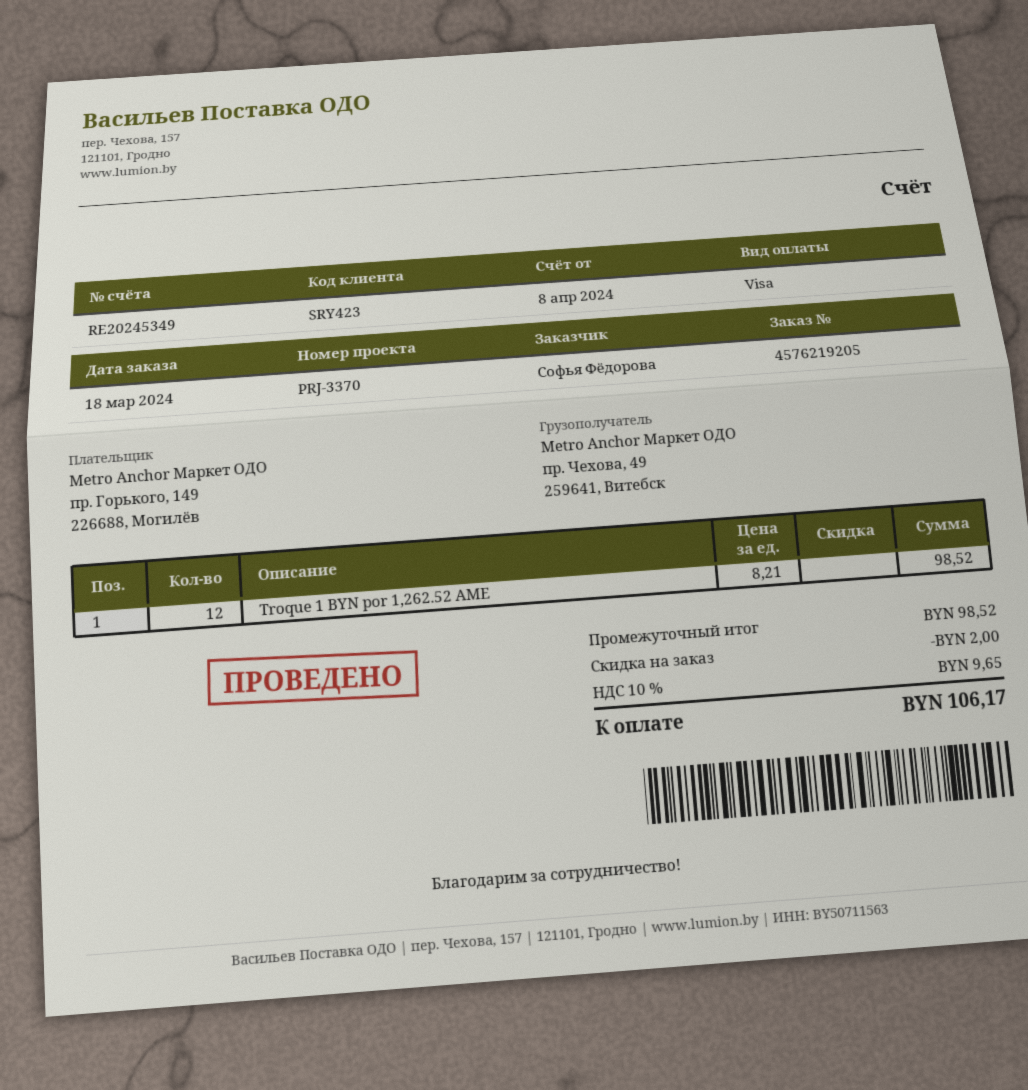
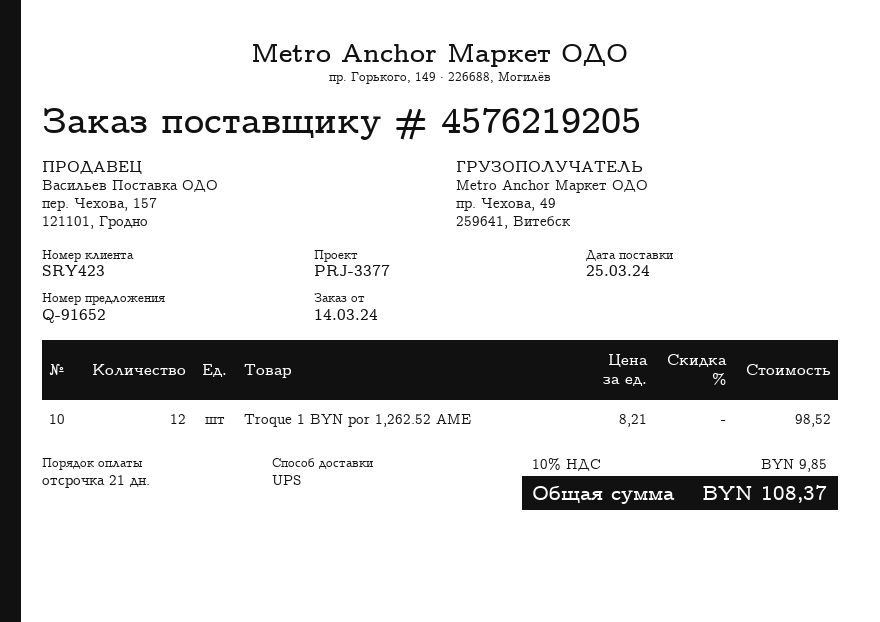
order date: 2024-03-18 -> 2024-03-14
reference: PRJ-3370 -> PRJ-3377
discount: 2.00 -> none
tax: 10% = 9.65 -> 10% = 9.85
total: 106.17 -> 108.37

